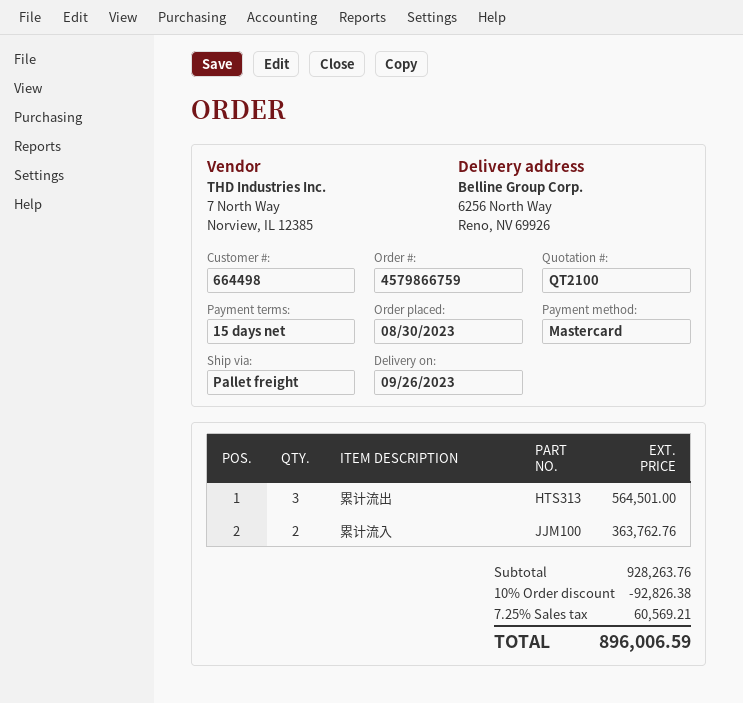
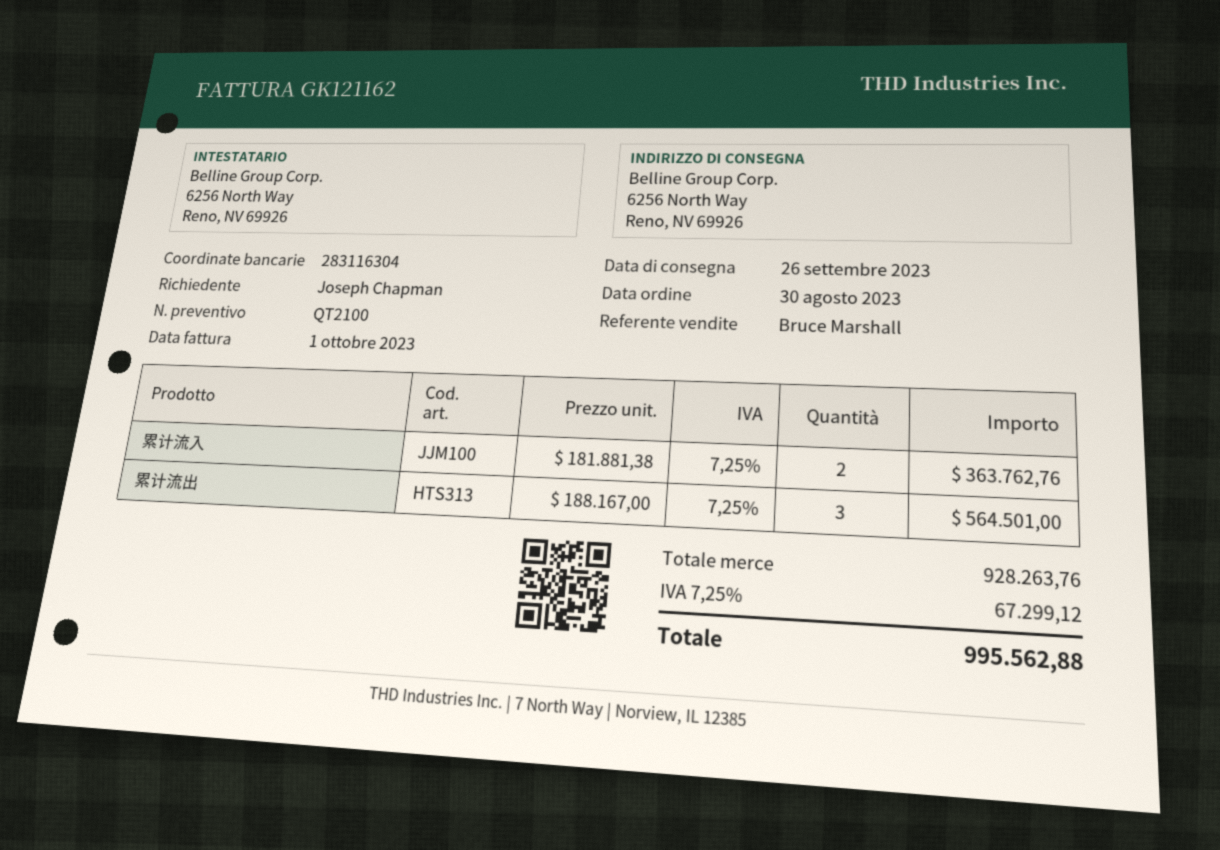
discount: 10% = 92826.38 -> none
tax: 7.25% = 60569.21 -> 7.25% = 67299.12
total: 896006.59 -> 995562.88

